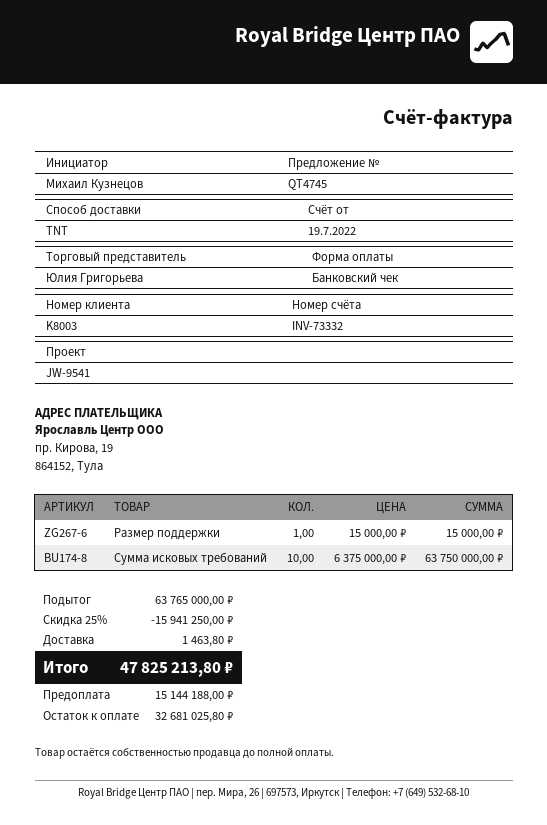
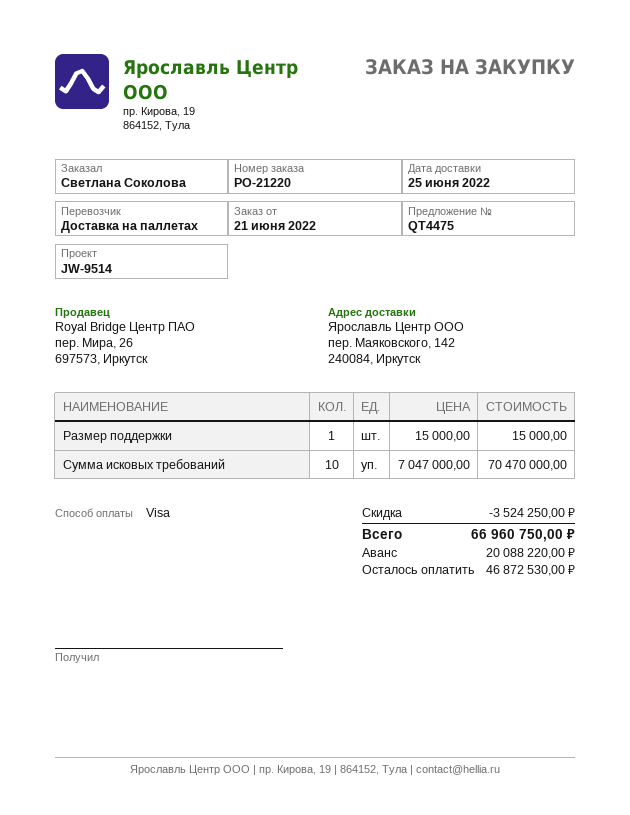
quote number: QT4745 -> QT4475
reference: JW-9541 -> JW-9514
ordered by: Михаил Кузнецов -> Светлана Соколова
payment method: cheque -> Visa
shipping method: TNT -> pallet freight
Сумма исковых требований: 10 x 6375000.00 = 63750000.00 -> 10 x 7047000.00 = 70470000.00
discount: 15941250.00 -> 3524250.00
shipping: 1463.80 -> none
total: 47825213.80 -> 66960750.00
deposit: 15144188.00 -> 20088220.00
balance: 32681025.80 -> 46872530.00

